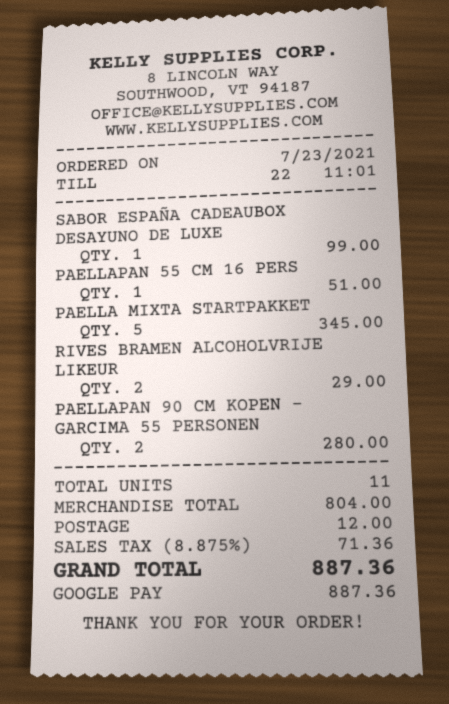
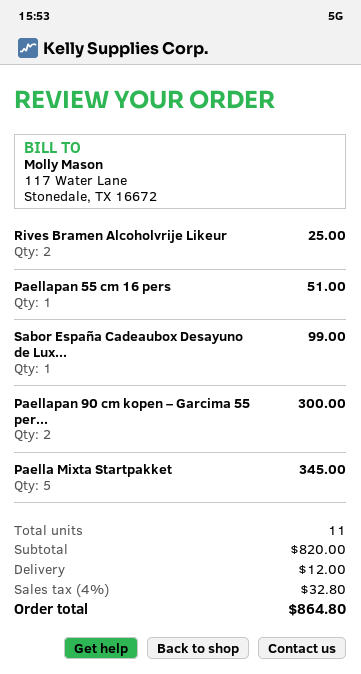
RIVES BRAMEN ALCOHOLVRIJE LIKEUR: 2 for 29.00 -> 2 for 25.00
PAELLAPAN 90 CM KOPEN – GARCIMA 55 PERSONEN: 2 for 280.00 -> 2 for 300.00
subtotal: 804.00 -> 820.00
tax: 8.875% = 71.36 -> 4% = 32.80
total: 887.36 -> 864.80

